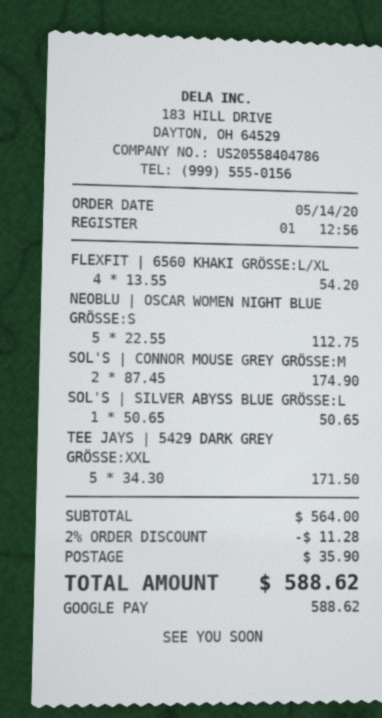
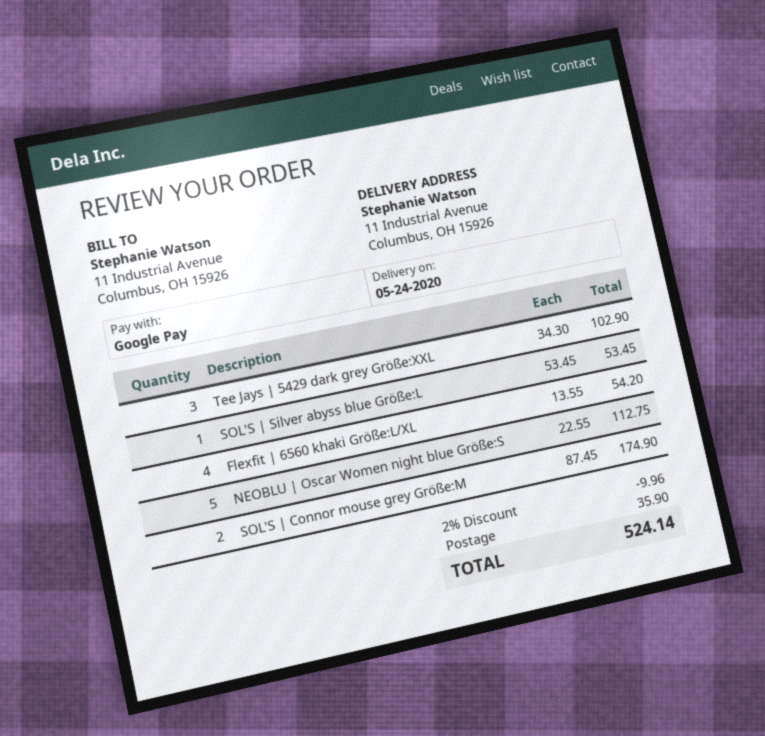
SOL'S | SILVER ABYSS BLUE GRÖSSE:L: 1 x 50.65 = 50.65 -> 1 x 53.45 = 53.45
TEE JAYS | 5429 DARK GREY GRÖSSE:XXL: 5 x 34.30 = 171.50 -> 3 x 34.30 = 102.90
discount: 2% = 11.28 -> 2% = 9.96
total: 588.62 -> 524.14

